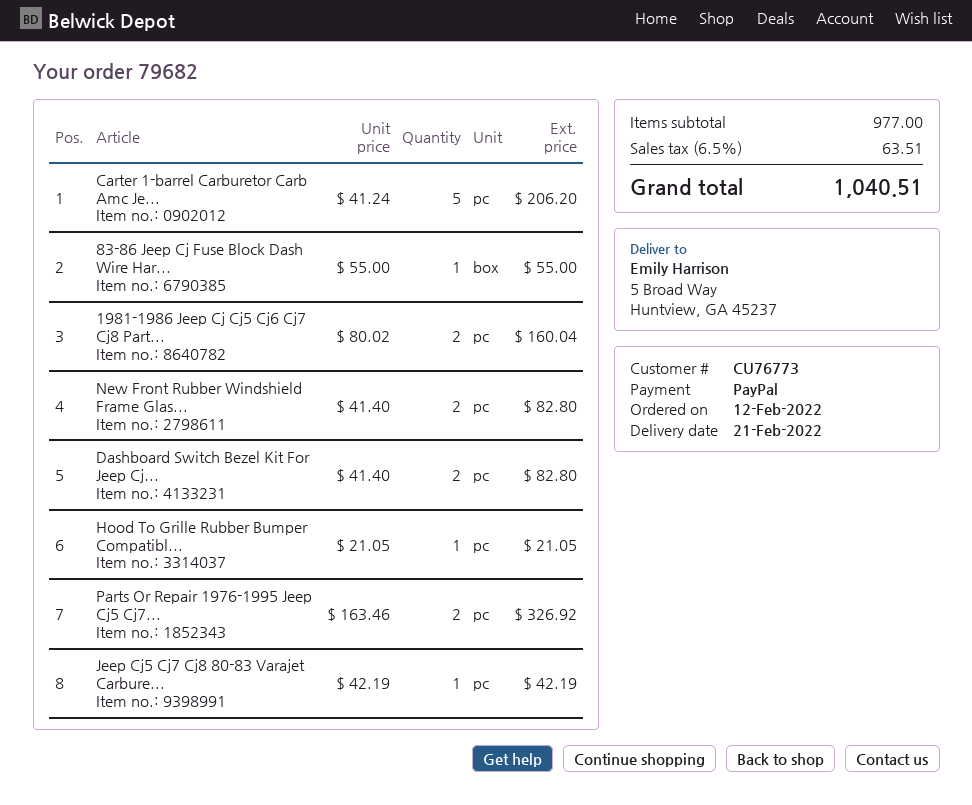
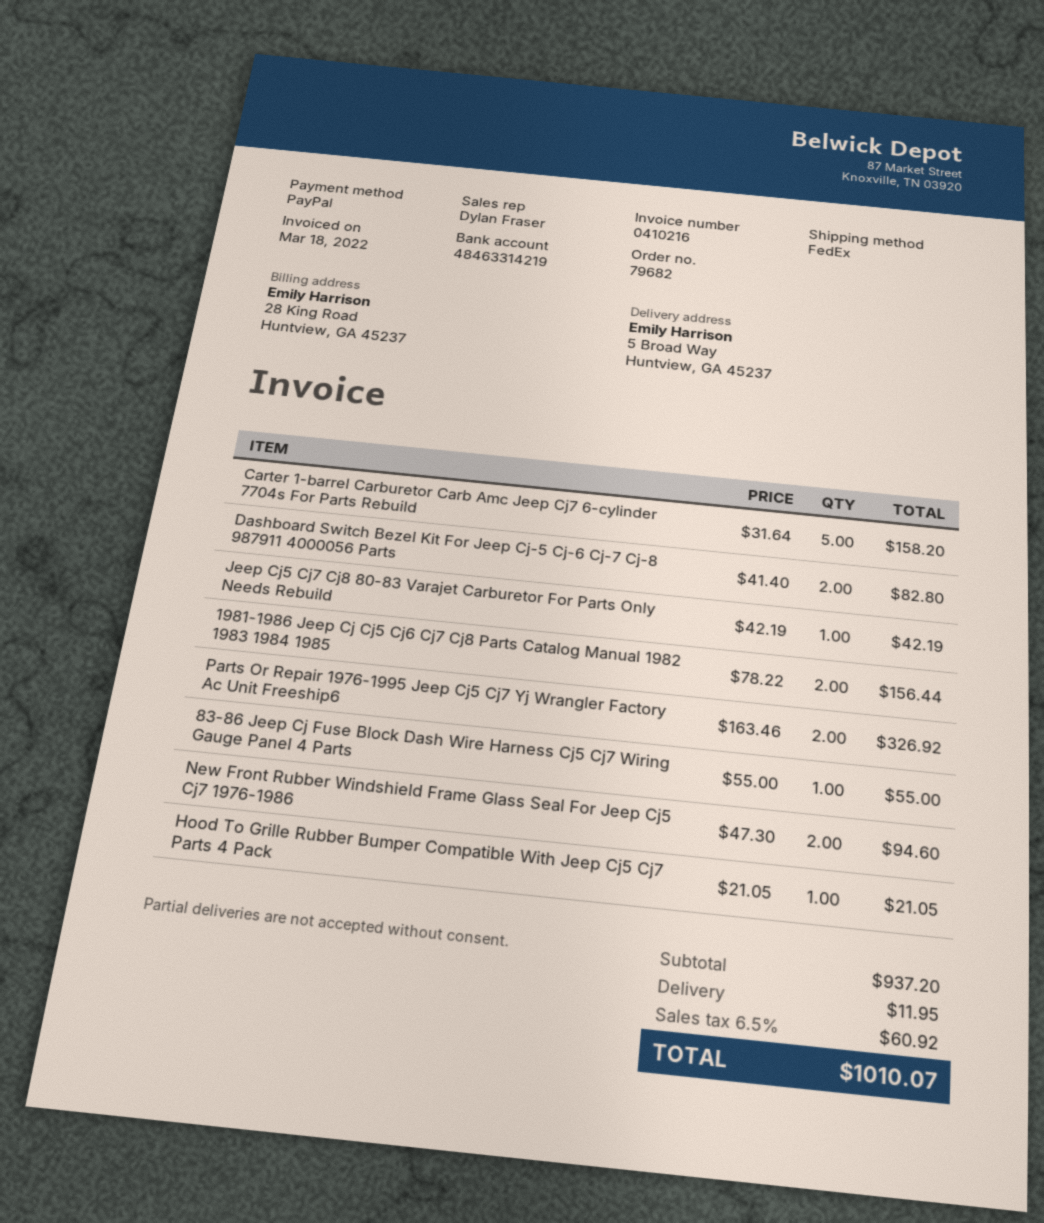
Carter 1-barrel Carburetor Carb Amc Je...: 5 x 41.24 = 206.20 -> 5 x 31.64 = 158.20
1981-1986 Jeep Cj Cj5 Cj6 Cj7 Cj8 Part...: 2 x 80.02 = 160.04 -> 2 x 78.22 = 156.44
New Front Rubber Windshield Frame Glas...: 2 x 41.40 = 82.80 -> 2 x 47.30 = 94.60
subtotal: 977.00 -> 937.20
shipping: none -> 11.95
tax: 6.5% = 63.51 -> 6.5% = 60.92
total: 1040.51 -> 1010.07

